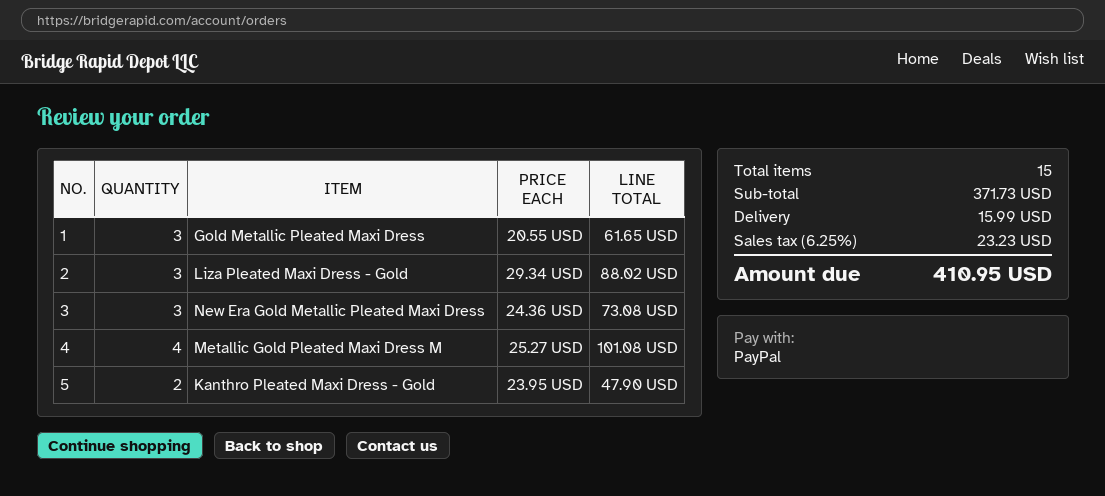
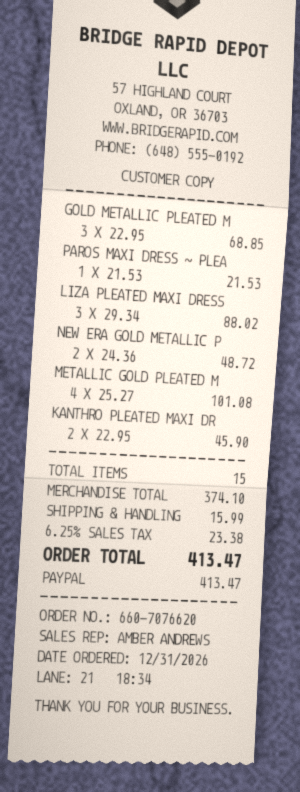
Gold Metallic Pleated Maxi Dress: 3 x 20.55 = 61.65 -> 3 x 22.95 = 68.85
New Era Gold Metallic Pleated Maxi Dress: 3 x 24.36 = 73.08 -> 2 x 24.36 = 48.72
Kanthro Pleated Maxi Dress - Gold: 2 x 23.95 = 47.90 -> 2 x 22.95 = 45.90
PAROS MAXI DRESS ~ PLEA: none -> 1 x 21.53 = 21.53
subtotal: 371.73 -> 374.10
tax: 6.25% = 23.23 -> 6.25% = 23.38
total: 410.95 -> 413.47

